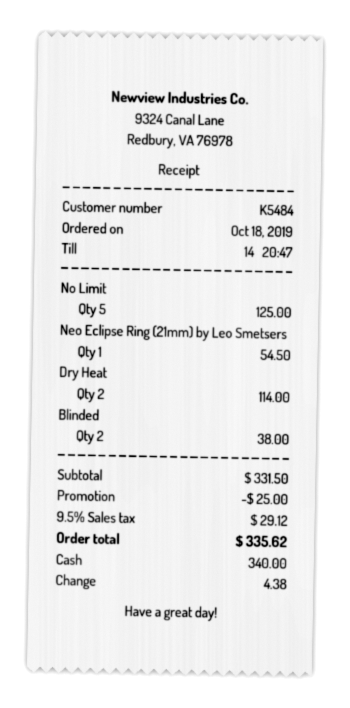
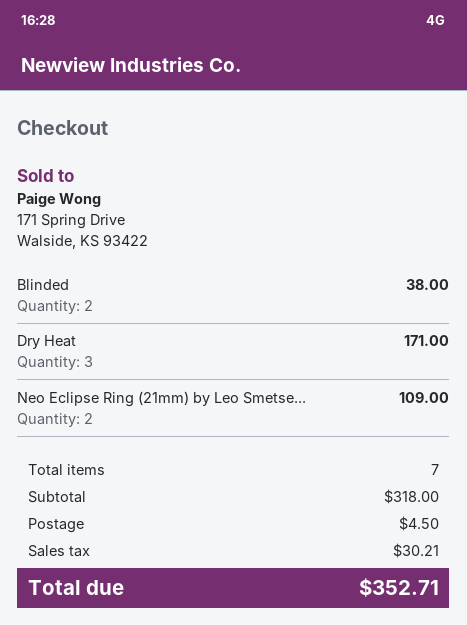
No Limit: 5 for 125.00 -> none
Neo Eclipse Ring (21mm) by Leo Smetsers: 1 for 54.50 -> 2 for 109.00
Dry Heat: 2 for 114.00 -> 3 for 171.00
subtotal: 331.50 -> 318.00
discount: 25.00 -> none
shipping: none -> 4.50
tax: 29.12 -> 30.21
total: 335.62 -> 352.71

